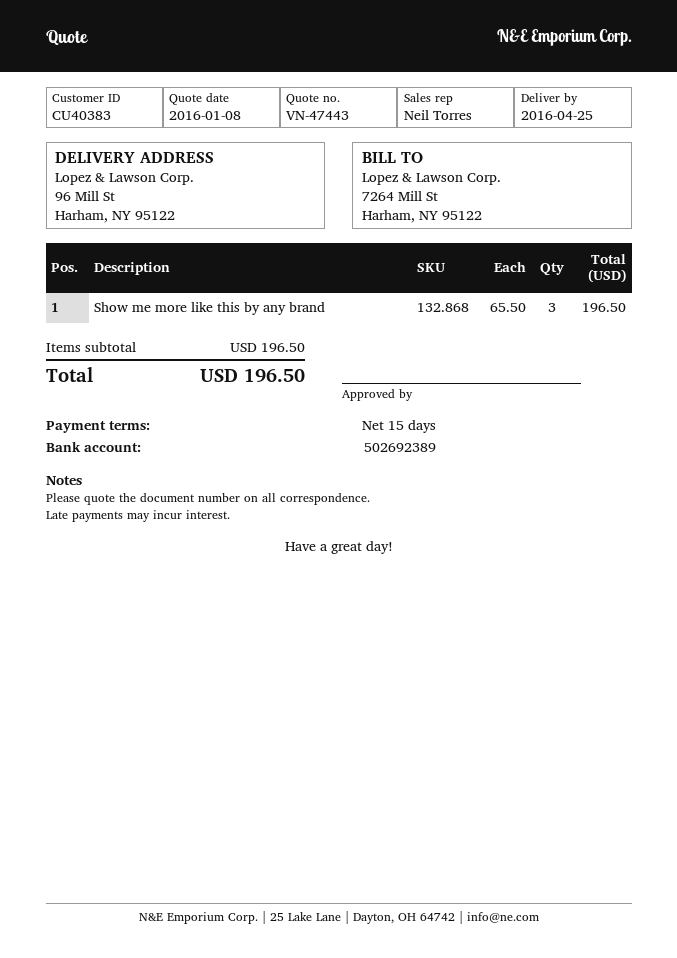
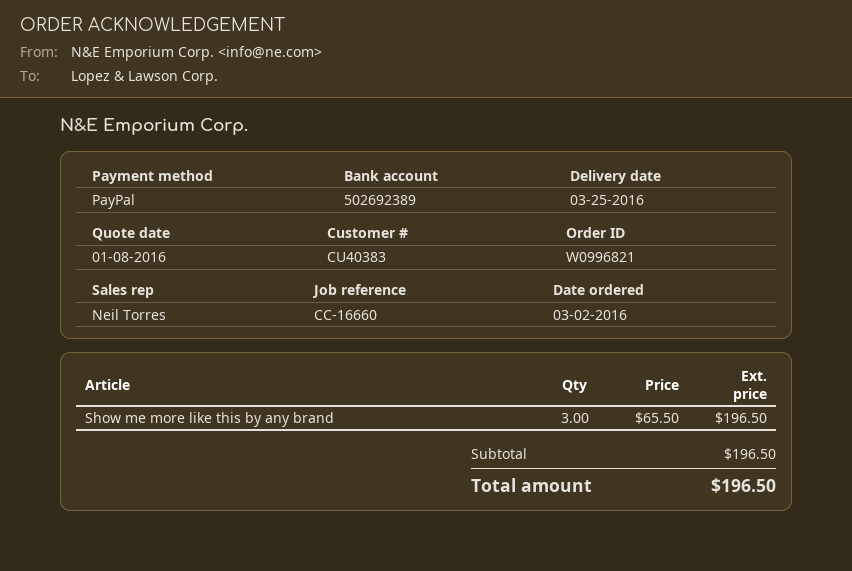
delivery date: 2016-04-25 -> 2016-03-25

